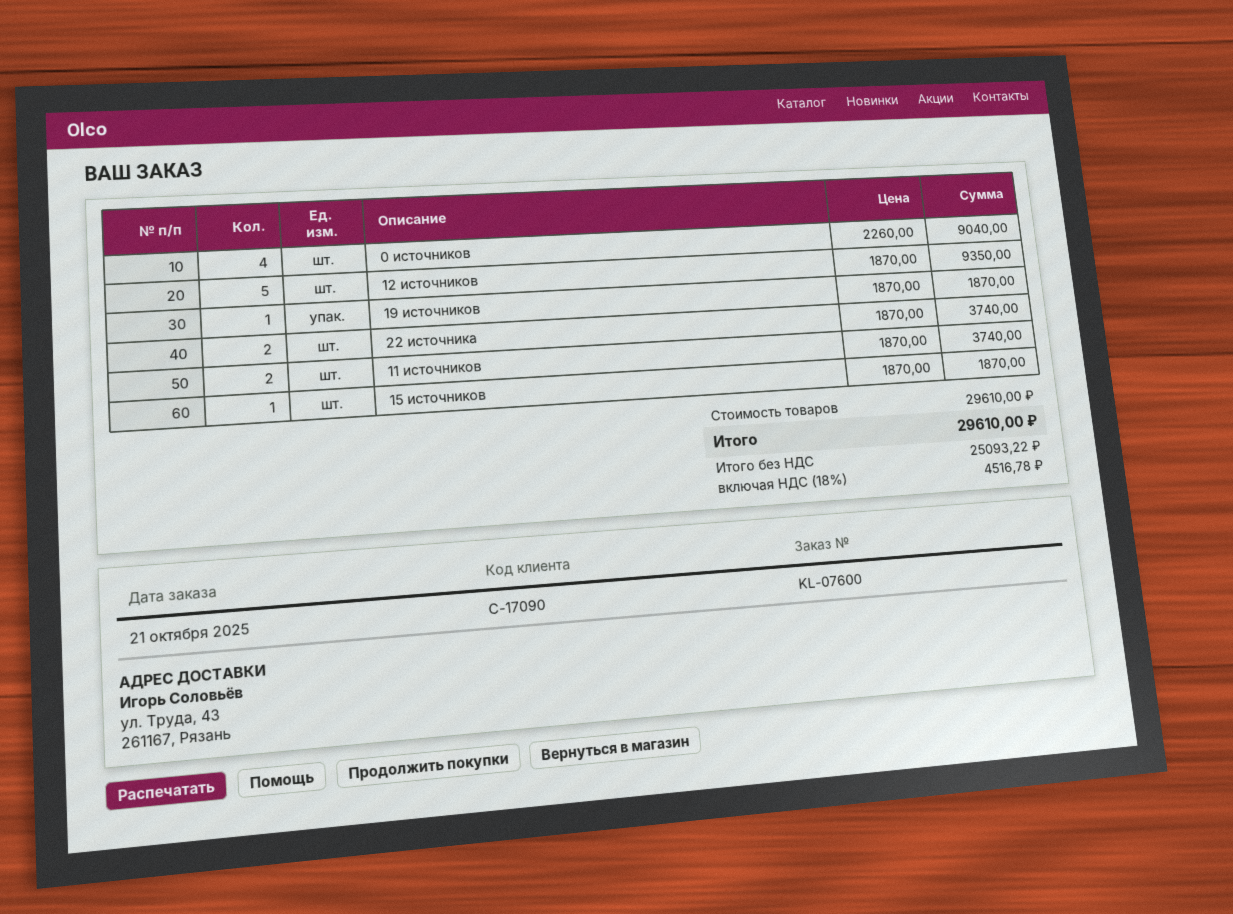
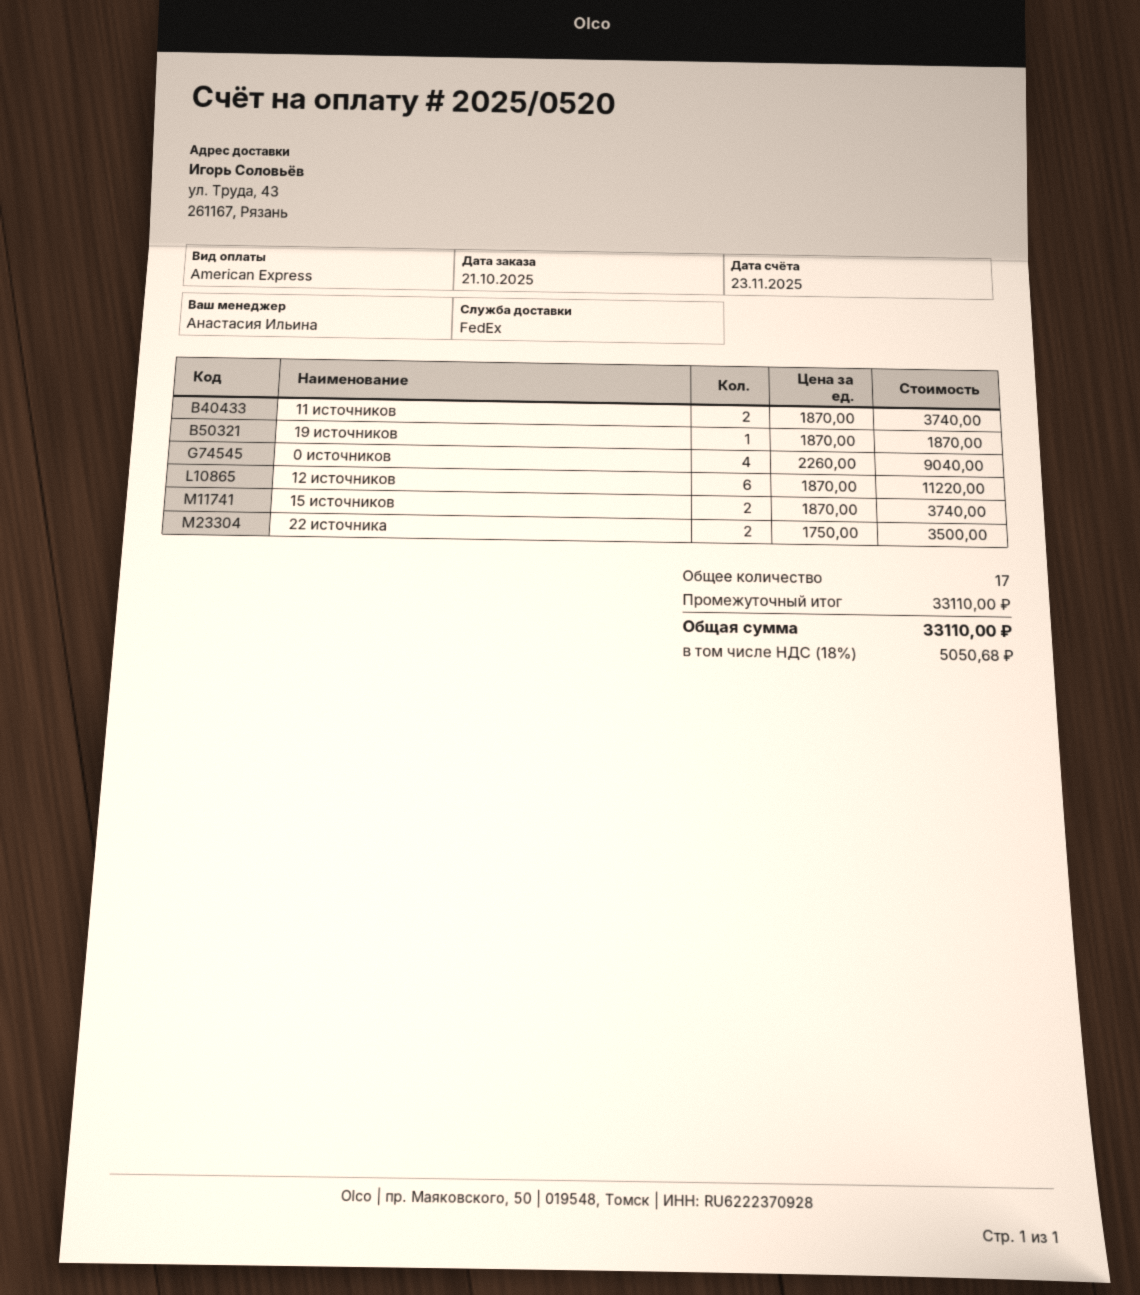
12 источников: 5 x 1870.00 = 9350.00 -> 6 x 1870.00 = 11220.00
22 источника: 2 x 1870.00 = 3740.00 -> 2 x 1750.00 = 3500.00
15 источников: 1 x 1870.00 = 1870.00 -> 2 x 1870.00 = 3740.00
subtotal: 29610.00 -> 33110.00
tax: 18% = 4516.78 -> 18% = 5050.68
total: 29610.00 -> 33110.00

